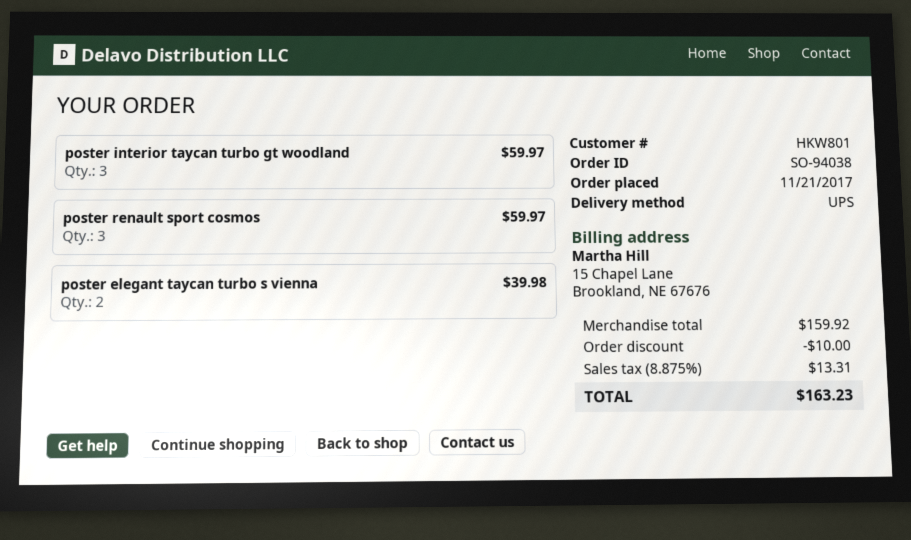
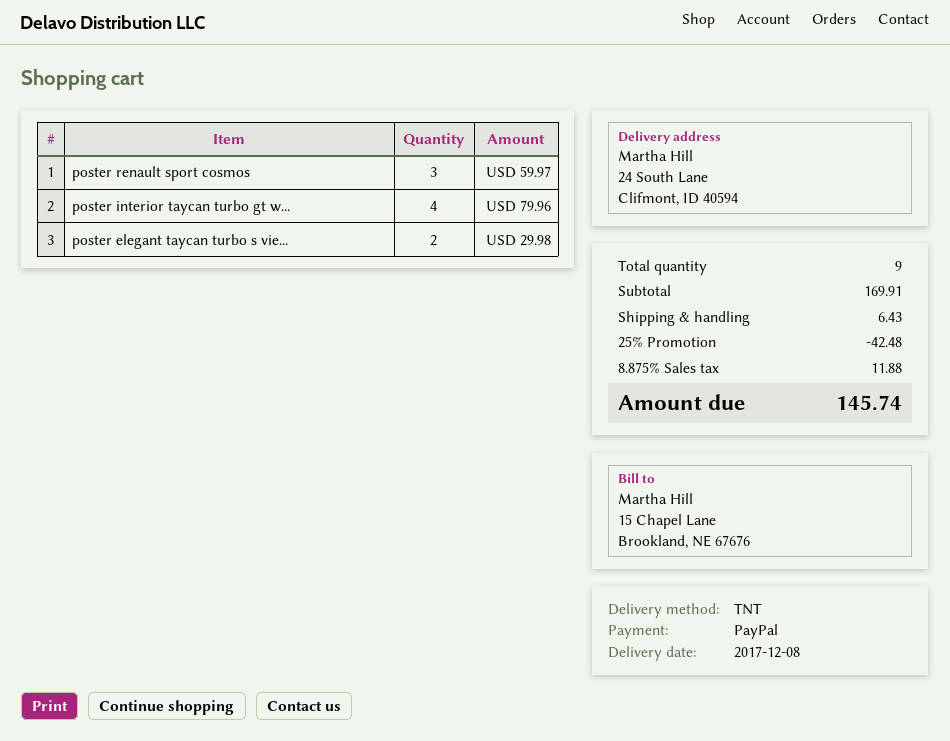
shipping method: UPS -> TNT
poster interior taycan turbo gt woodland: 3 for 59.97 -> 4 for 79.96
poster elegant taycan turbo s vienna: 2 for 39.98 -> 2 for 29.98
subtotal: 159.92 -> 169.91
discount: 10.00 -> 42.48
shipping: none -> 6.43
tax: 8.875% = 13.31 -> 8.875% = 11.88
total: 163.23 -> 145.74

